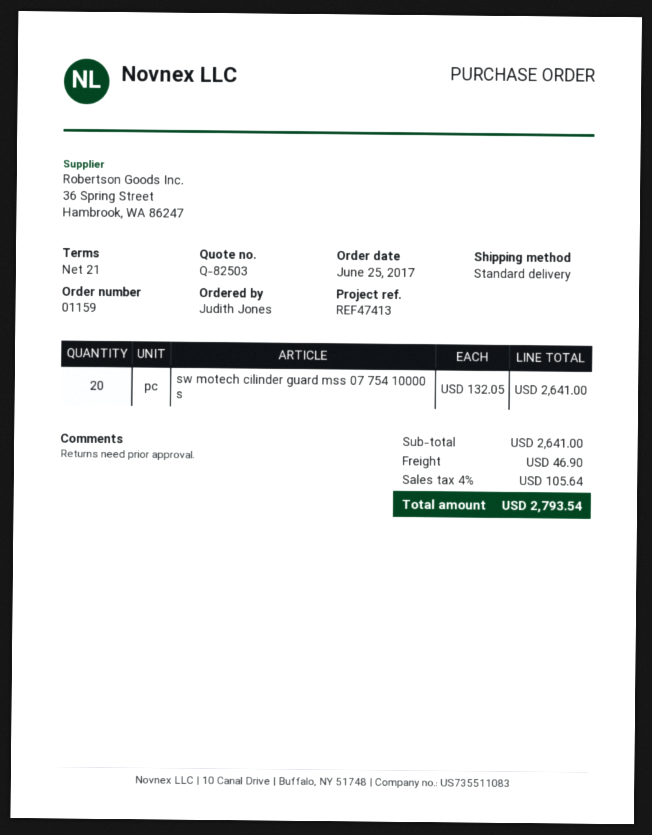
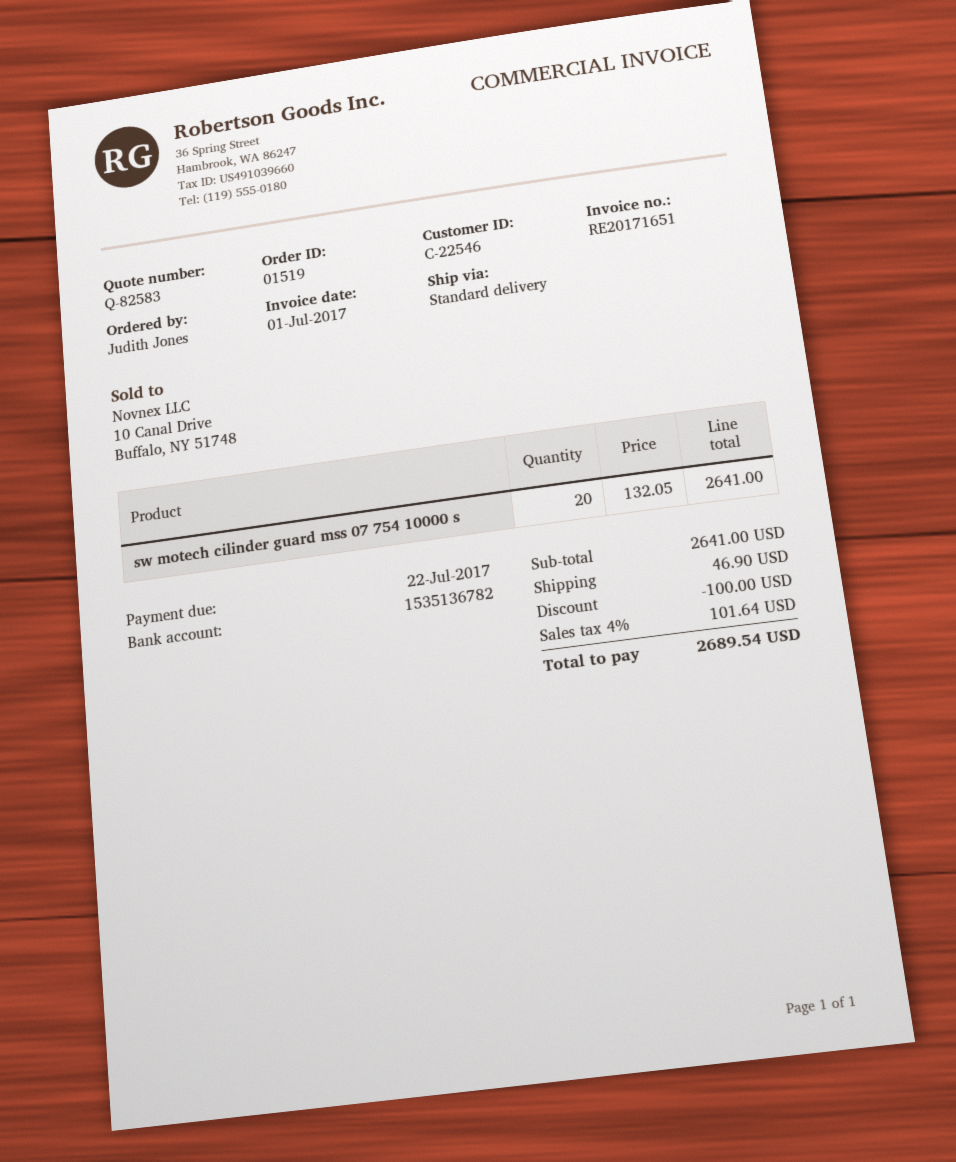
quote number: Q-82503 -> Q-82583
order number: 01159 -> 01519
discount: none -> 100.00
tax: 4% = 105.64 -> 4% = 101.64
total: 2793.54 -> 2689.54

